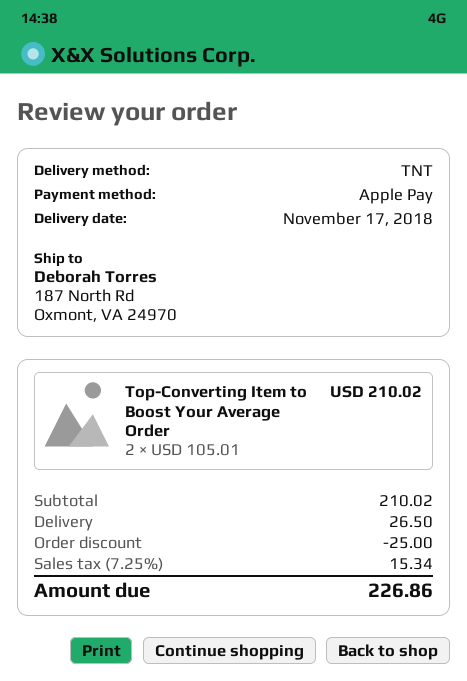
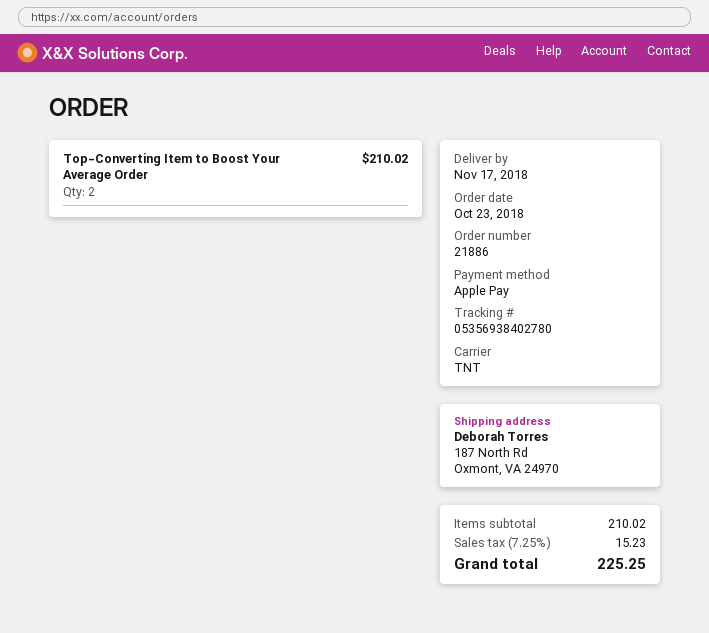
discount: 25.00 -> none
shipping: 26.50 -> none
tax: 7.25% = 15.34 -> 7.25% = 15.23
total: 226.86 -> 225.25

